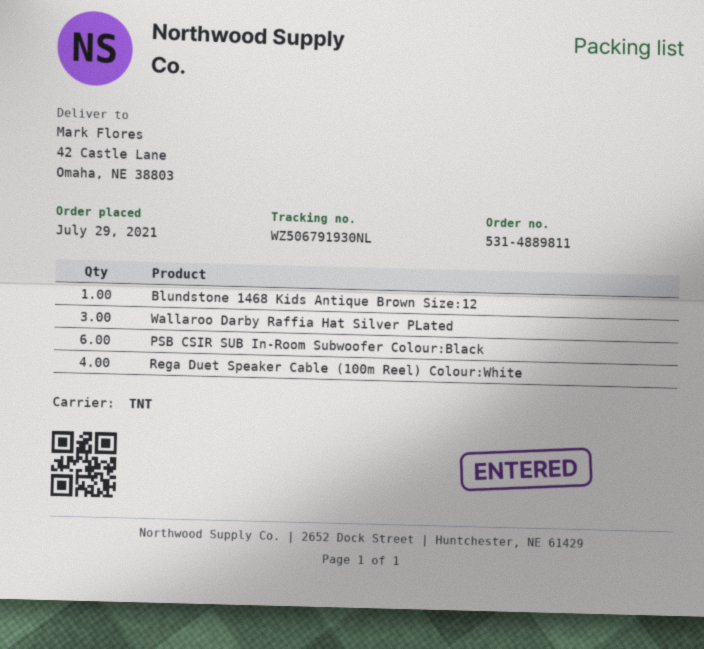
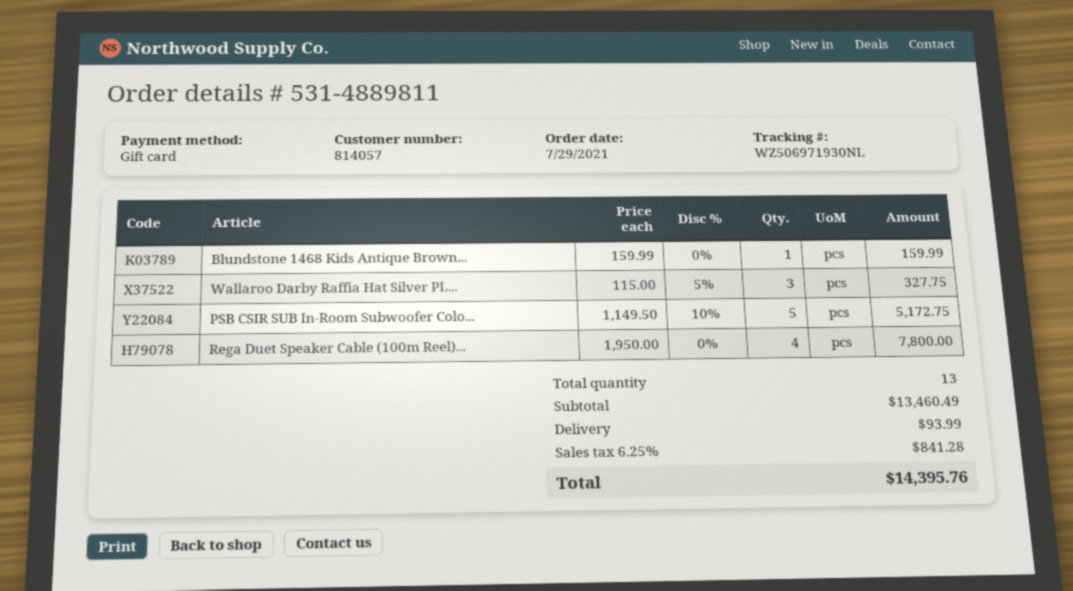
tracking number: WZ506791930NL -> WZ506971930NL
PSB CSIR SUB In-Room Subwoofer Colour:Black: 6 -> 5

